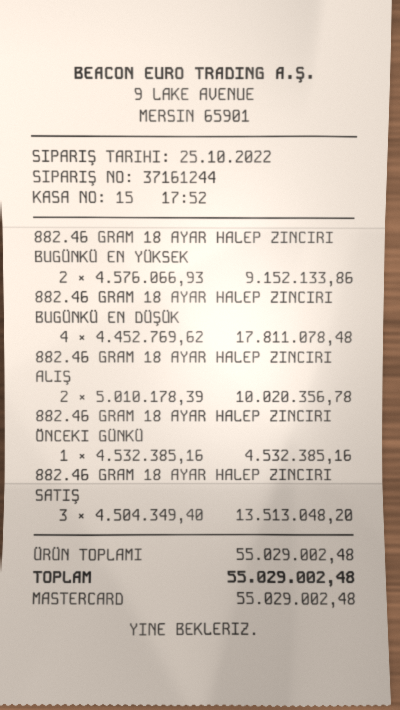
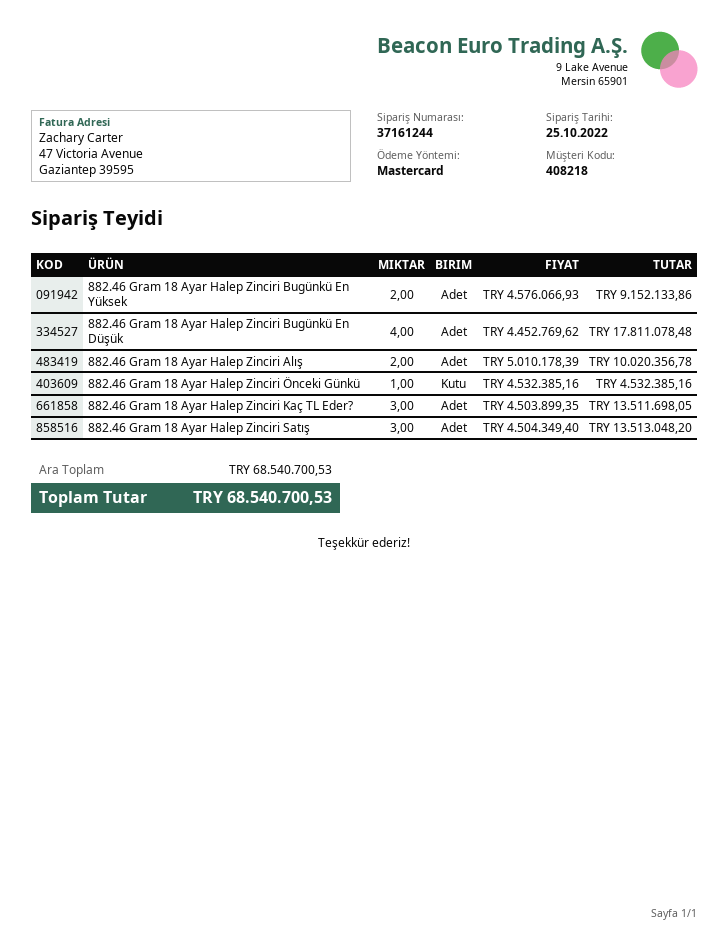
882.46 Gram 18 Ayar Halep Zinciri Kaç TL Eder?: none -> 3 x 4503899.35 = 13511698.05
subtotal: 55029002.48 -> 68540700.53
total: 55029002.48 -> 68540700.53

